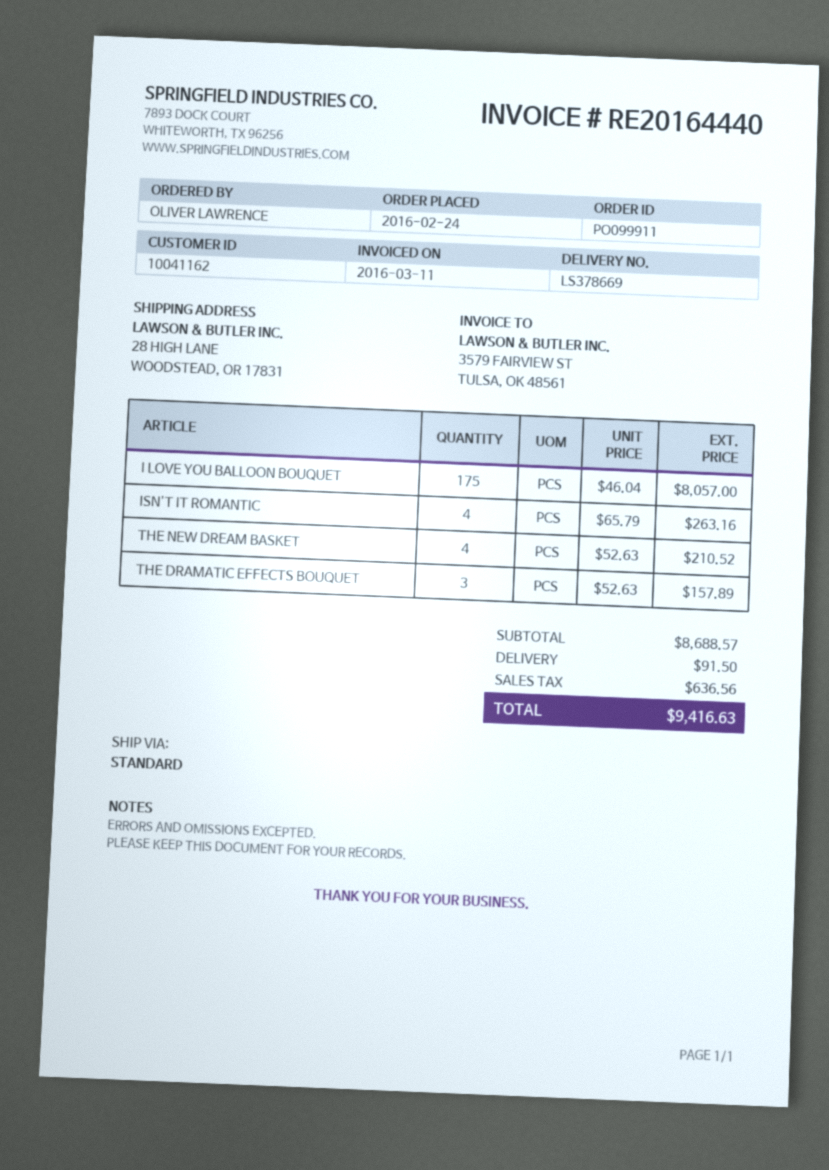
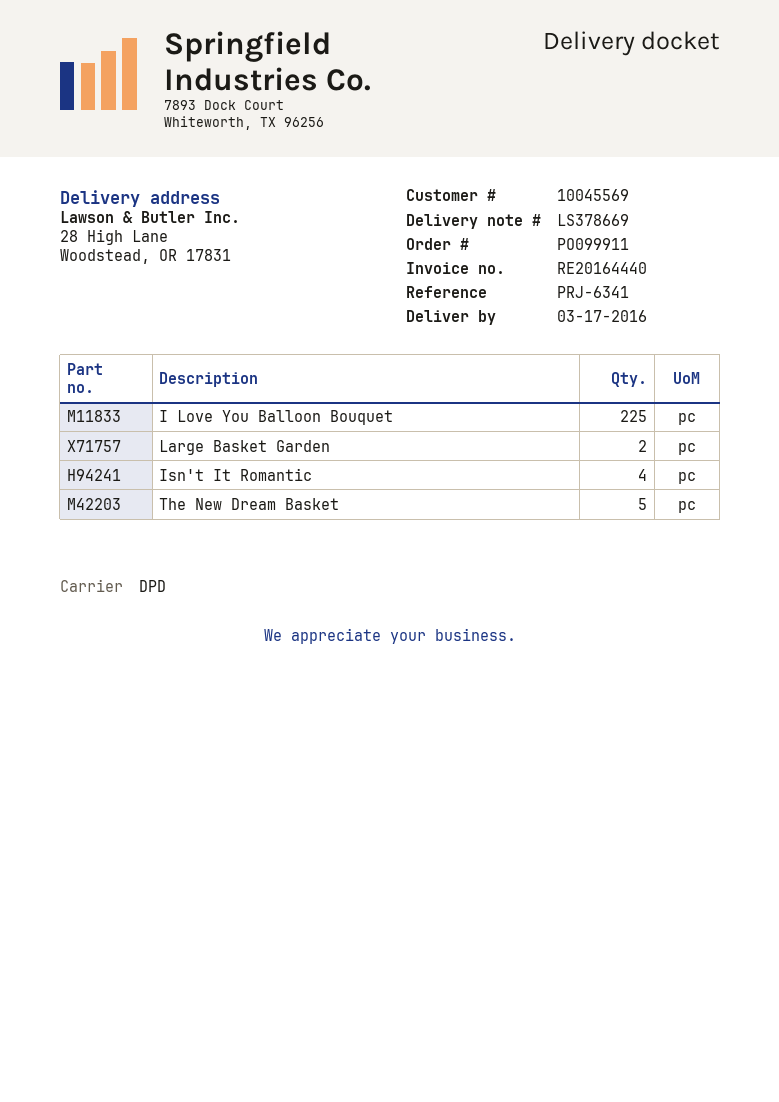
customer number: 10041162 -> 10045569
shipping method: standard -> DPD
I LOVE YOU BALLOON BOUQUET: 175 -> 225
THE NEW DREAM BASKET: 4 -> 5
THE DRAMATIC EFFECTS BOUQUET: 3 -> none
Large Basket Garden: none -> 2

